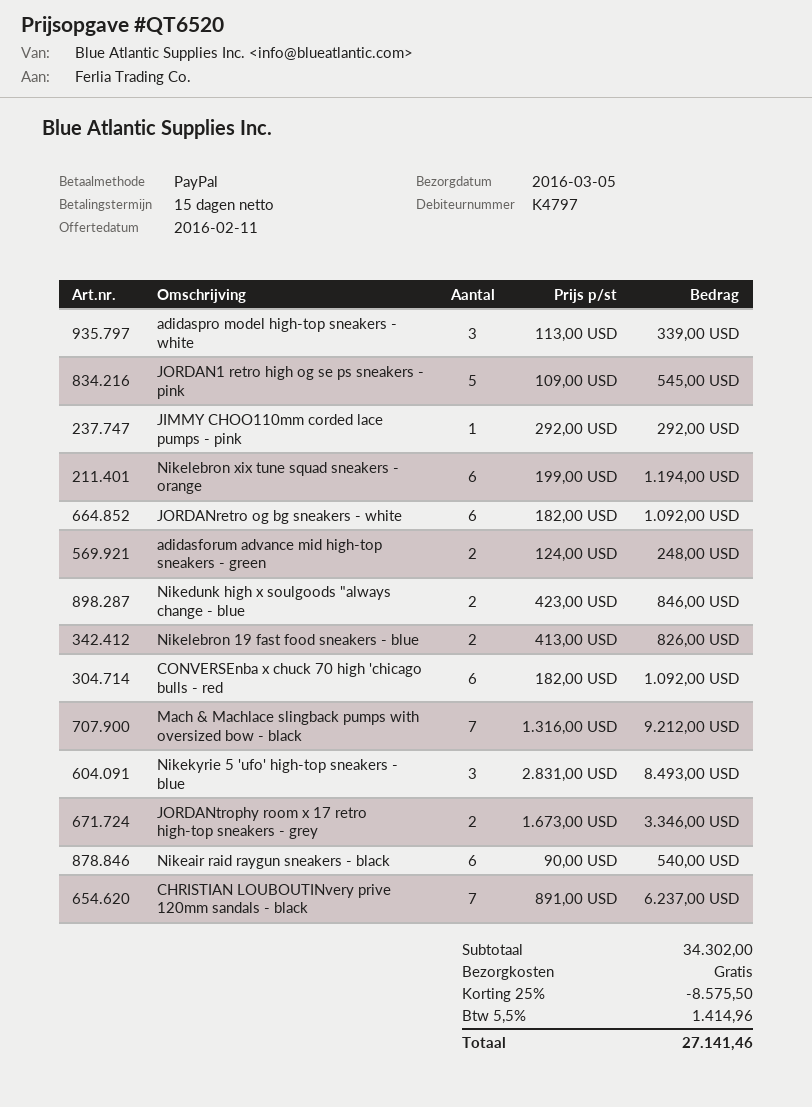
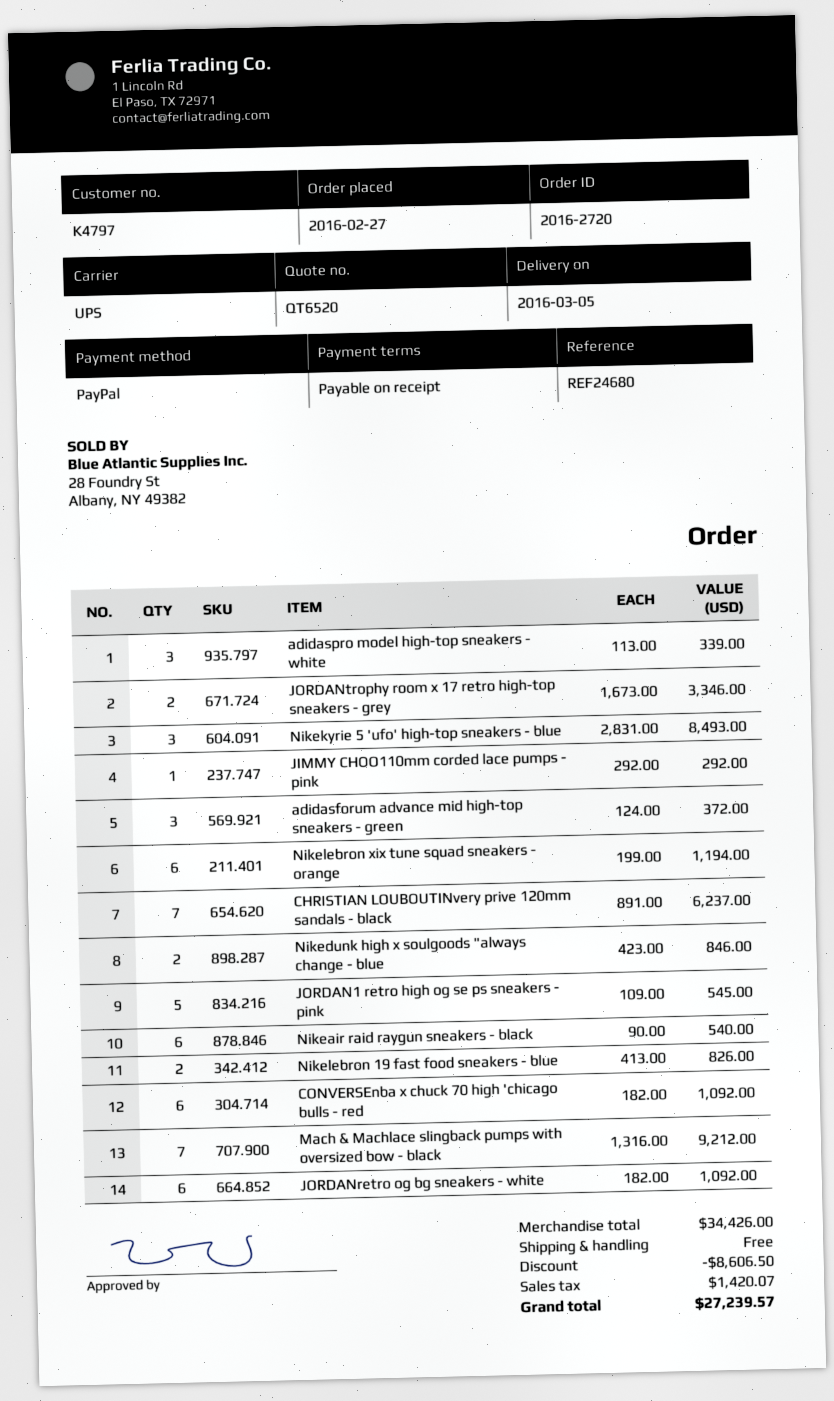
payment terms: 15 days -> on receipt
adidasforum advance mid high-top sneakers - green: 2 x 124.00 = 248.00 -> 3 x 124.00 = 372.00
subtotal: 34302.00 -> 34426.00
discount: 8575.50 -> 8606.50
tax: 1414.96 -> 1420.07
total: 27141.46 -> 27239.57

